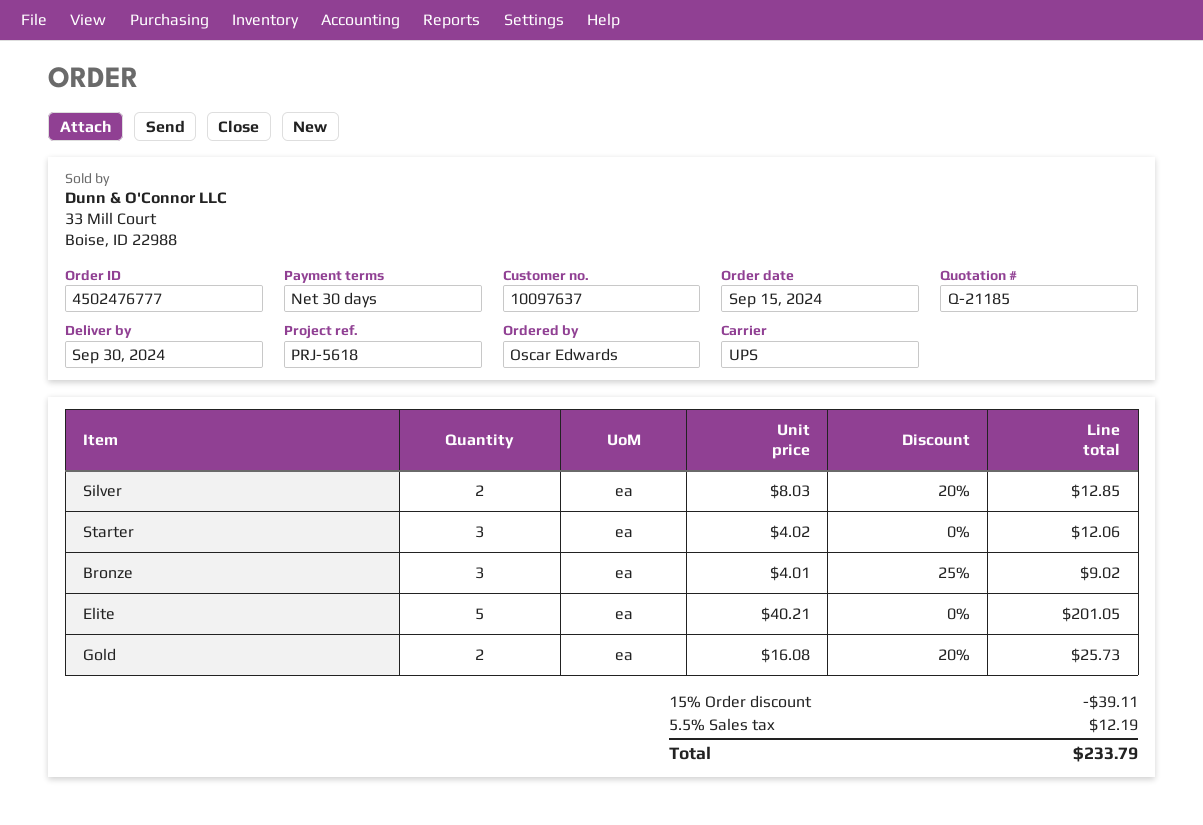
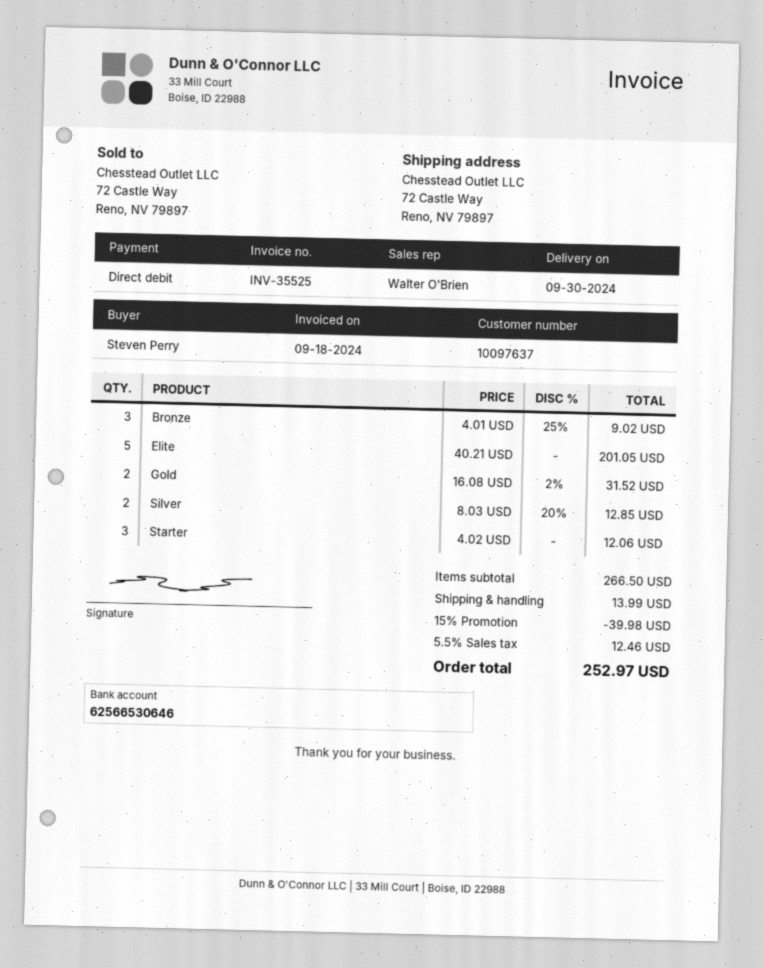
ordered by: Oscar Edwards -> Steven Perry
Gold: 2 x 16.08 - 20% = 25.73 -> 2 x 16.08 - 2% = 31.52
discount: 15% = 39.11 -> 15% = 39.98
shipping: none -> 13.99
tax: 5.5% = 12.19 -> 5.5% = 12.46
total: 233.79 -> 252.97

